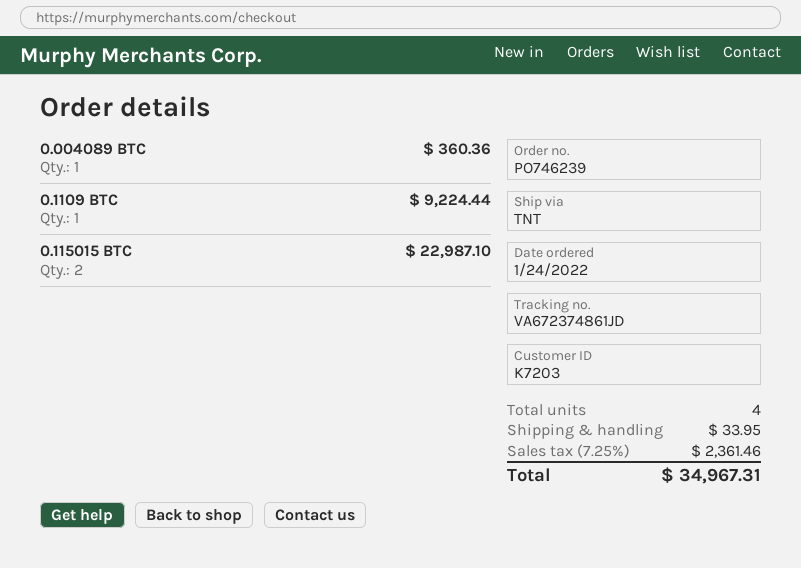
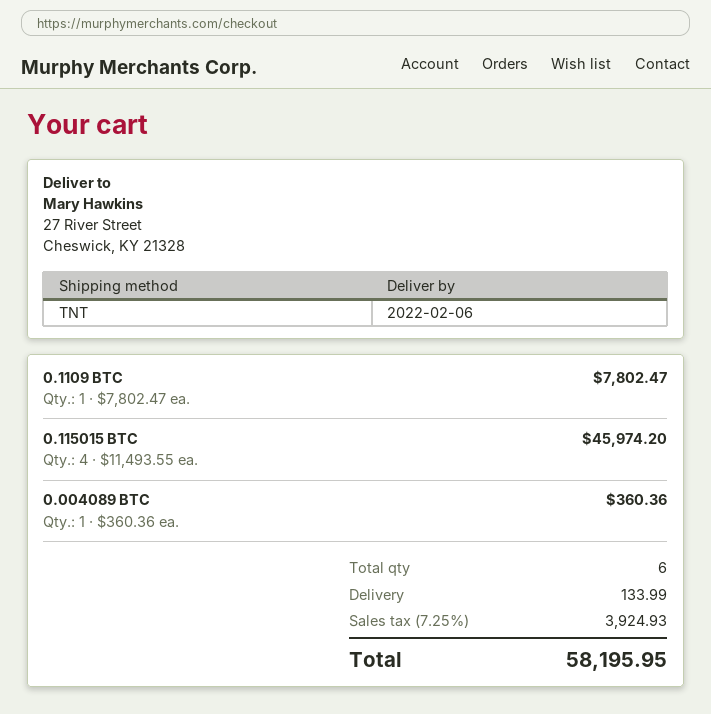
0.1109 BTC: 1 for 9224.44 -> 1 for 7802.47
0.115015 BTC: 2 for 22987.10 -> 4 for 45974.20
total quantity: 4 -> 6
shipping: 33.95 -> 133.99
tax: 7.25% = 2361.46 -> 7.25% = 3924.93
total: 34967.31 -> 58195.95

